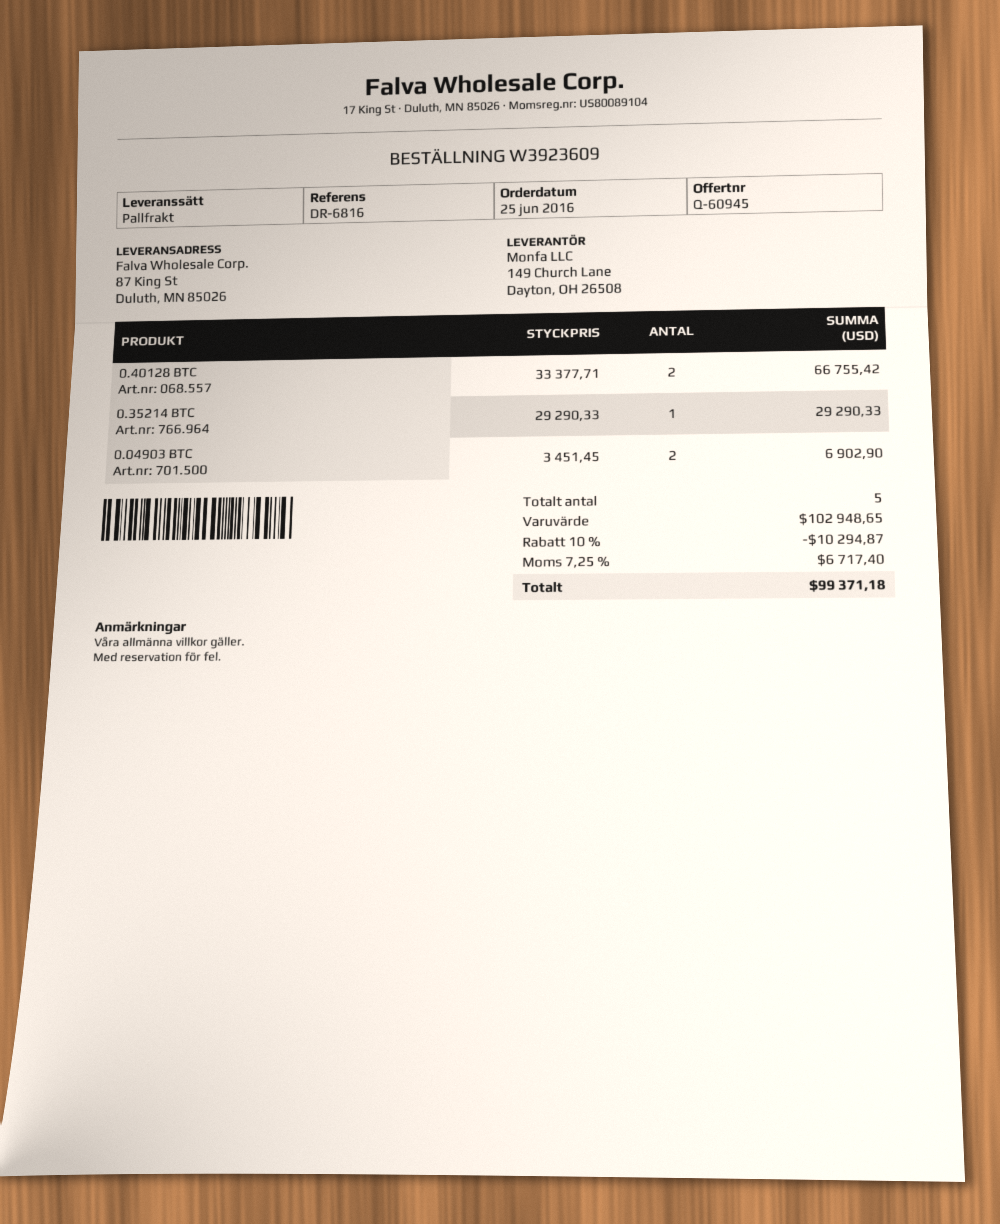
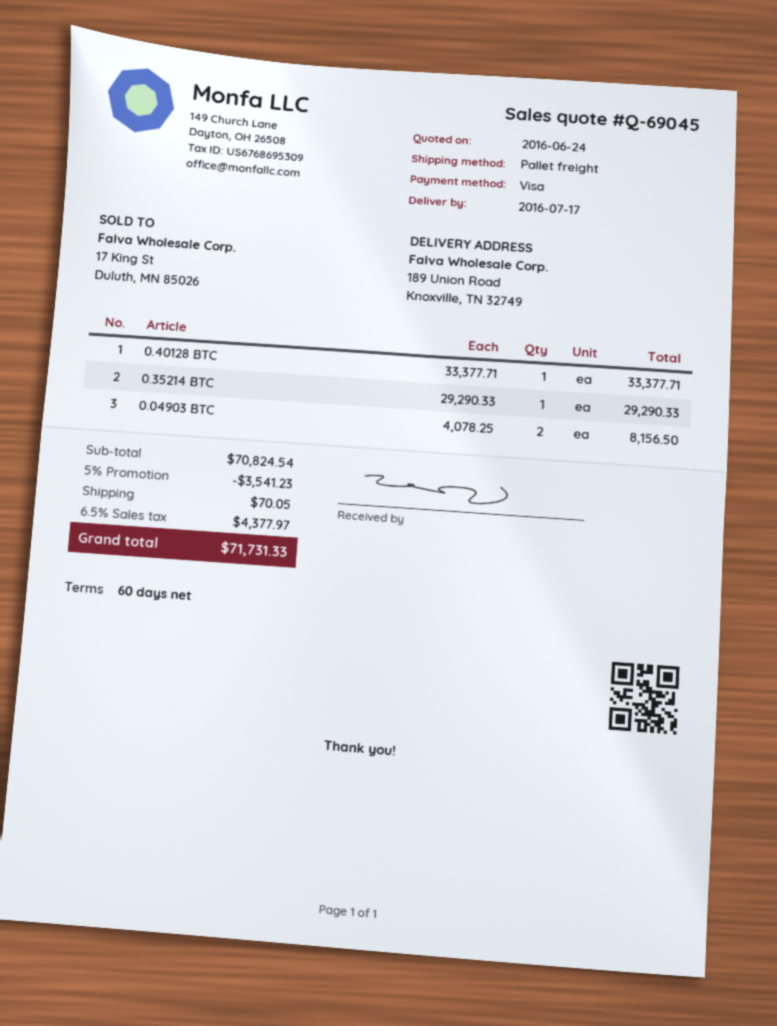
quote number: Q-60945 -> Q-69045
ship to: 87 King St, Duluth, MN 85026 -> 189 Union Road, Knoxville, TN 32749
0.40128 BTC: 2 x 33377.71 = 66755.42 -> 1 x 33377.71 = 33377.71
0.04903 BTC: 2 x 3451.45 = 6902.90 -> 2 x 4078.25 = 8156.50
subtotal: 102948.65 -> 70824.54
discount: 10% = 10294.87 -> 5% = 3541.23
shipping: none -> 70.05
tax: 7.25% = 6717.40 -> 6.5% = 4377.97
total: 99371.18 -> 71731.33

